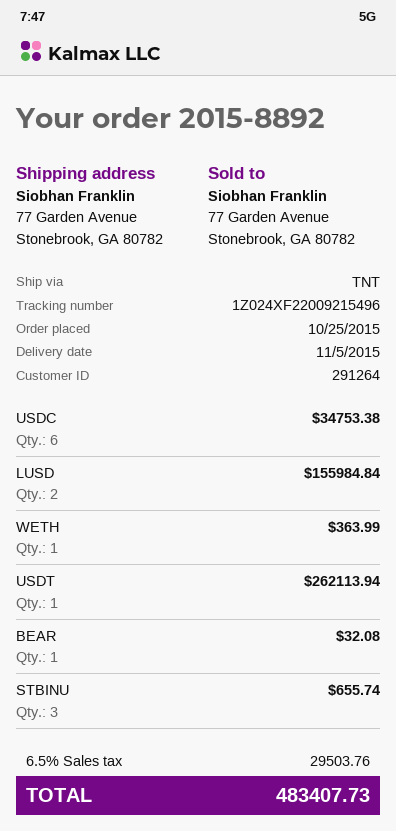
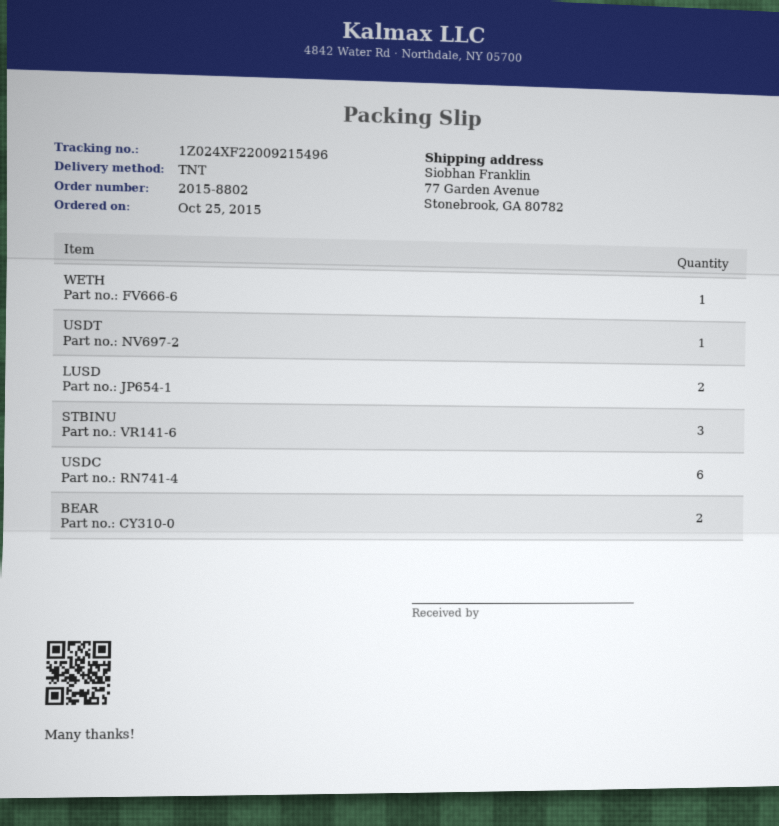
order number: 2015-8892 -> 2015-8802
BEAR: 1 -> 2

